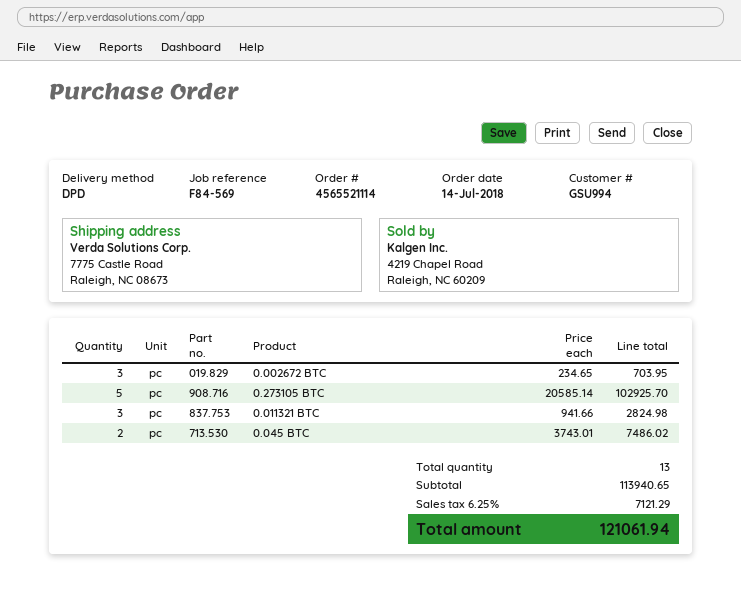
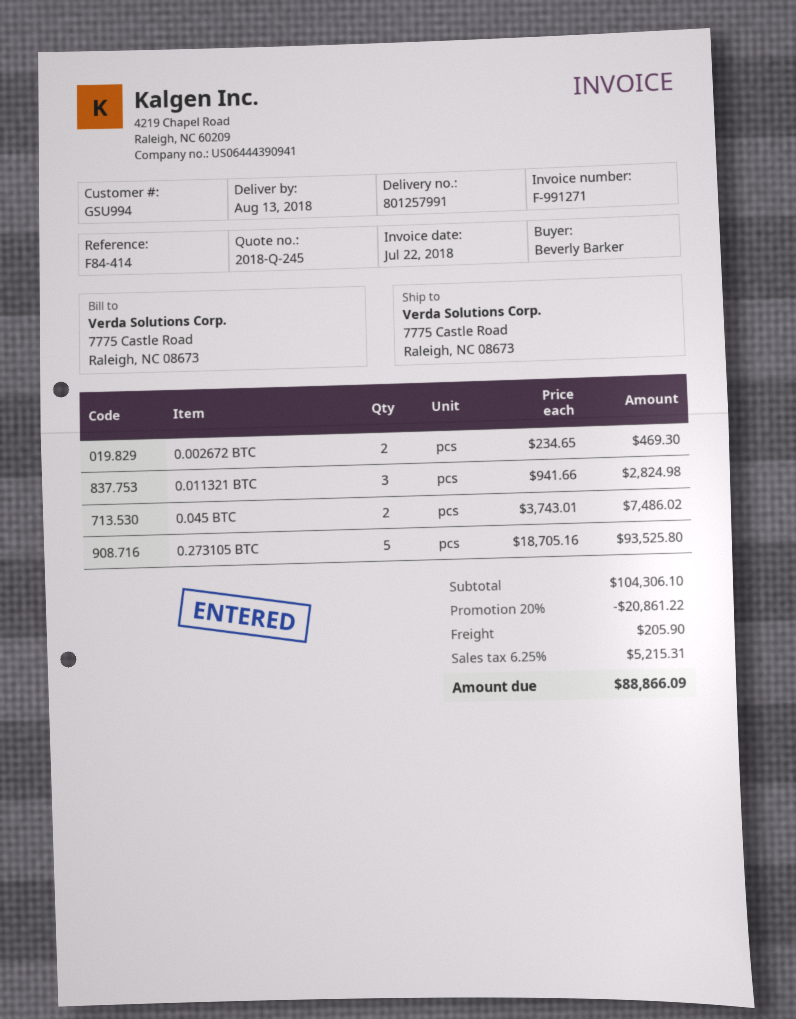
reference: F84-569 -> F84-414
0.002672 BTC: 3 x 234.65 = 703.95 -> 2 x 234.65 = 469.30
0.273105 BTC: 5 x 20585.14 = 102925.70 -> 5 x 18705.16 = 93525.80
subtotal: 113940.65 -> 104306.10
discount: none -> 20% = 20861.22
shipping: none -> 205.90
tax: 6.25% = 7121.29 -> 6.25% = 5215.31
total: 121061.94 -> 88866.09

